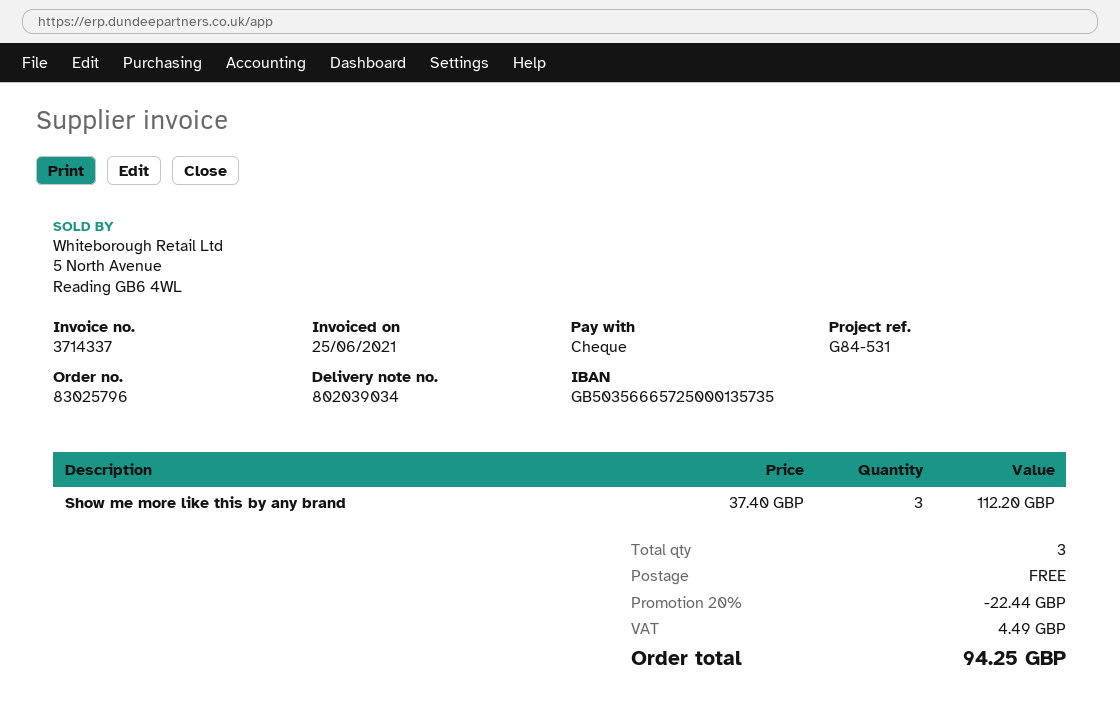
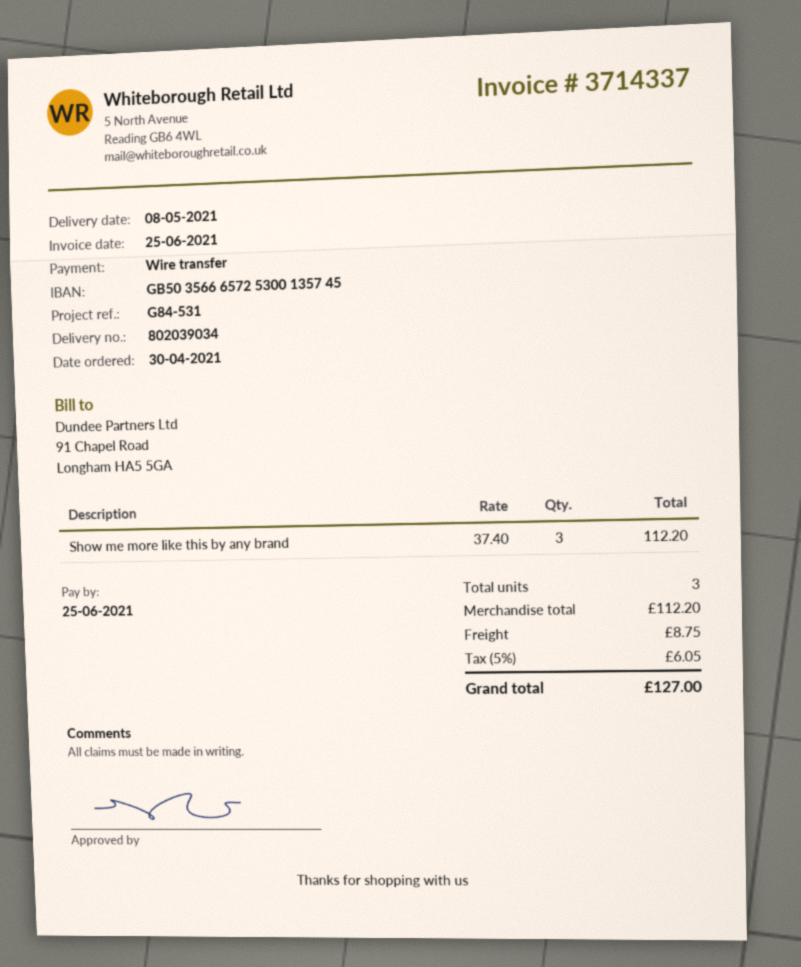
payment method: cheque -> bank transfer
bank account: GB50356665725000135735 -> GB50356665725300135745
discount: 20% = 22.44 -> none
shipping: 0.00 -> 8.75
tax: 4.49 -> 6.05
total: 94.25 -> 127.00

